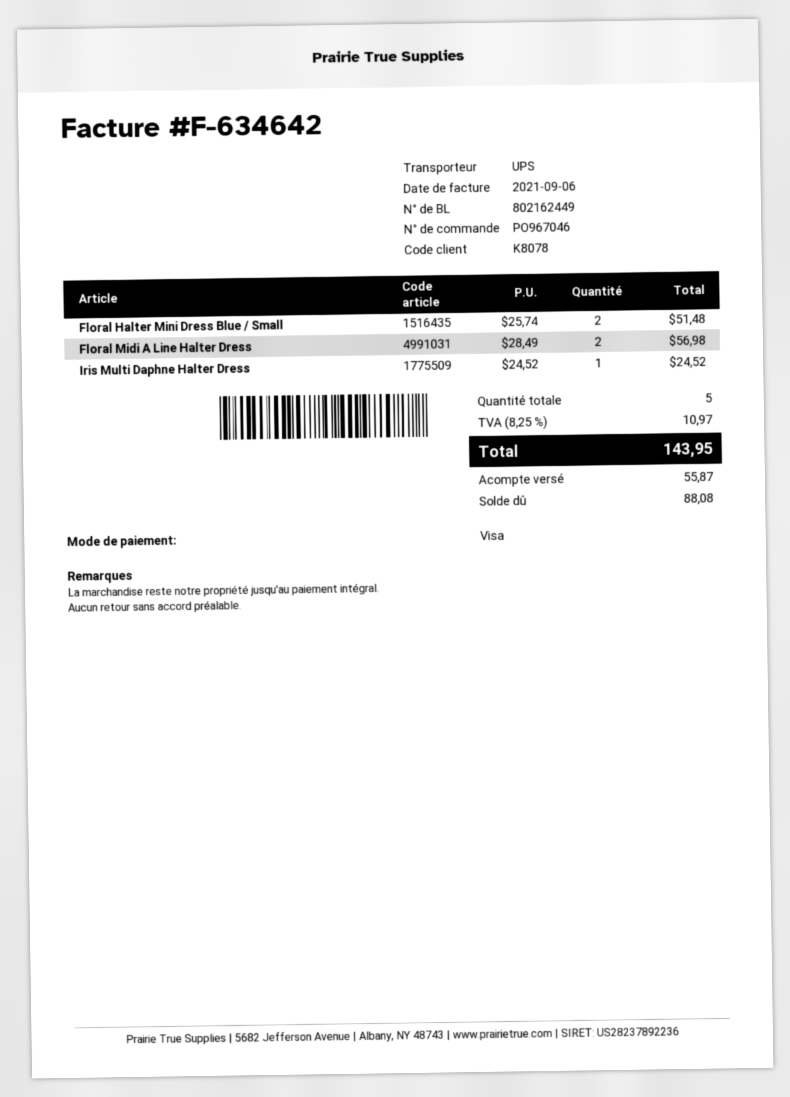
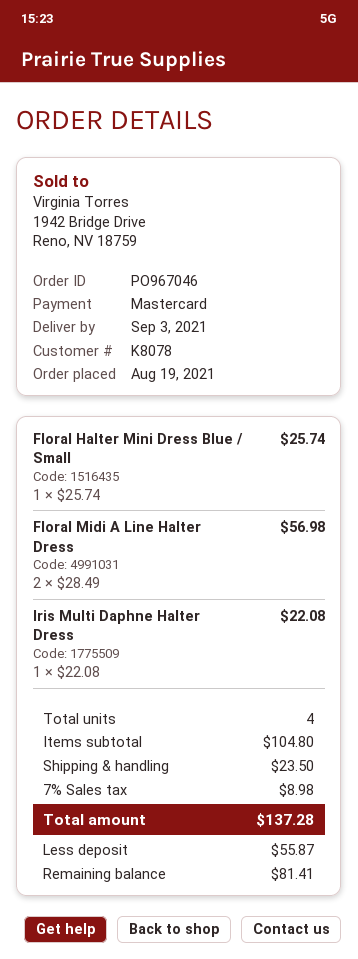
payment method: Visa -> Mastercard
Floral Halter Mini Dress Blue / Small: 2 x 25.74 = 51.48 -> 1 x 25.74 = 25.74
Iris Multi Daphne Halter Dress: 1 x 24.52 = 24.52 -> 1 x 22.08 = 22.08
total quantity: 5 -> 4
shipping: none -> 23.50
tax: 8.25% = 10.97 -> 7% = 8.98
total: 143.95 -> 137.28
balance: 88.08 -> 81.41

